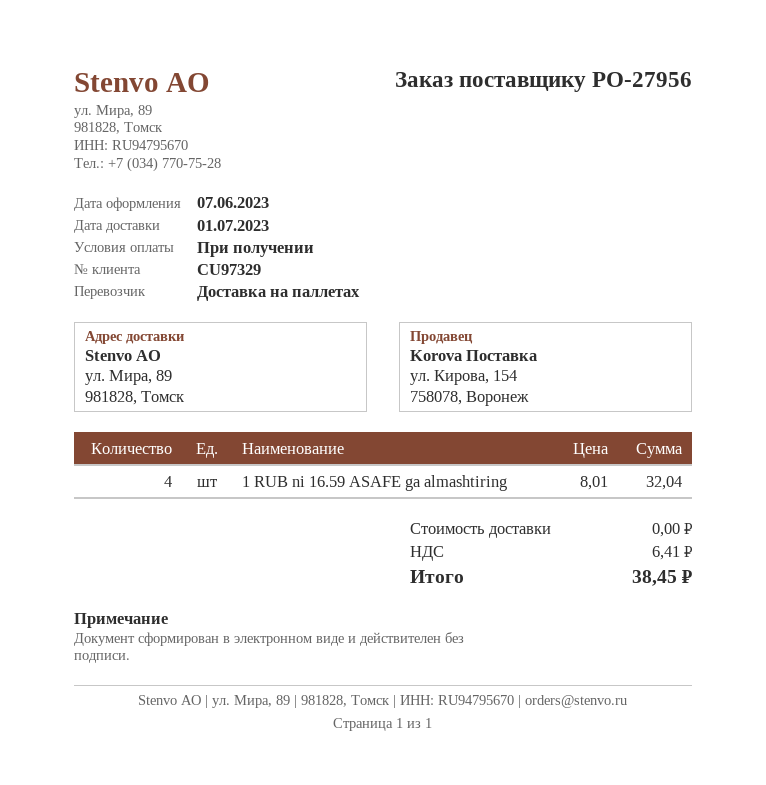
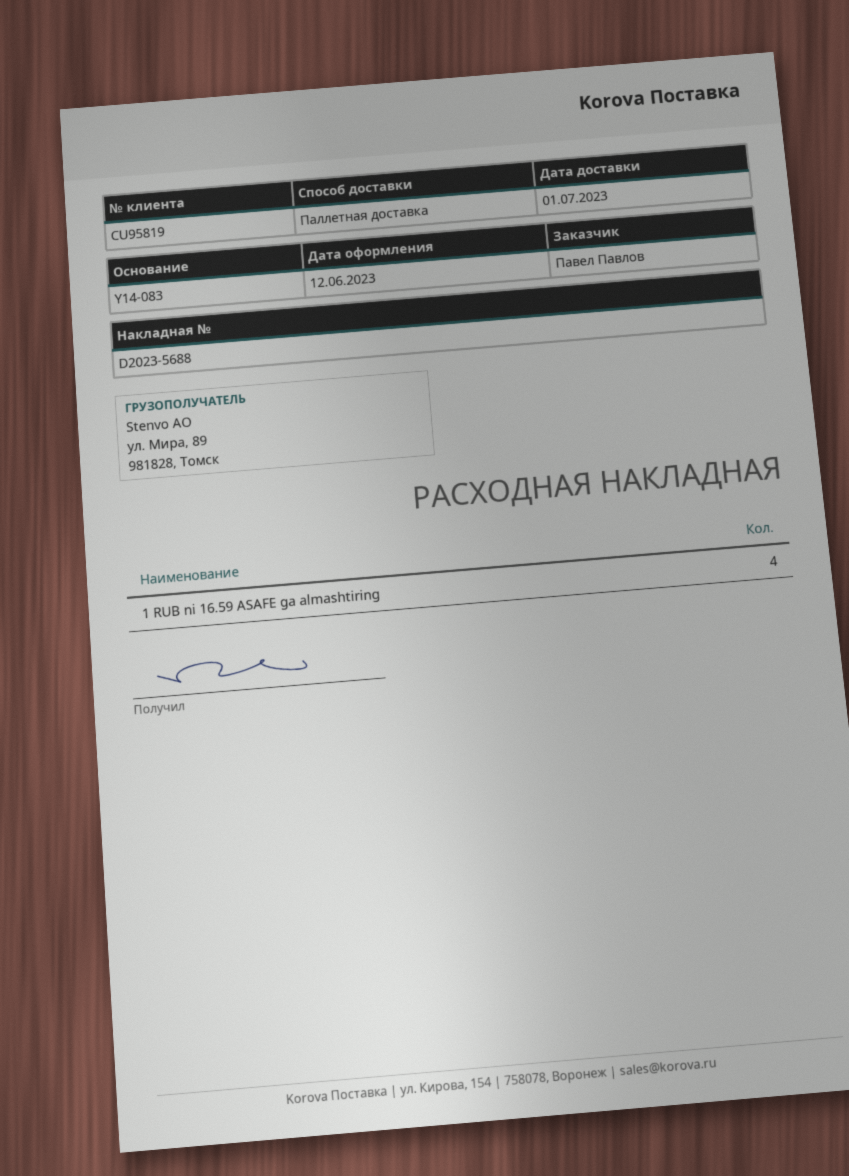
order date: 2023-06-07 -> 2023-06-12
customer number: CU97329 -> CU95819

